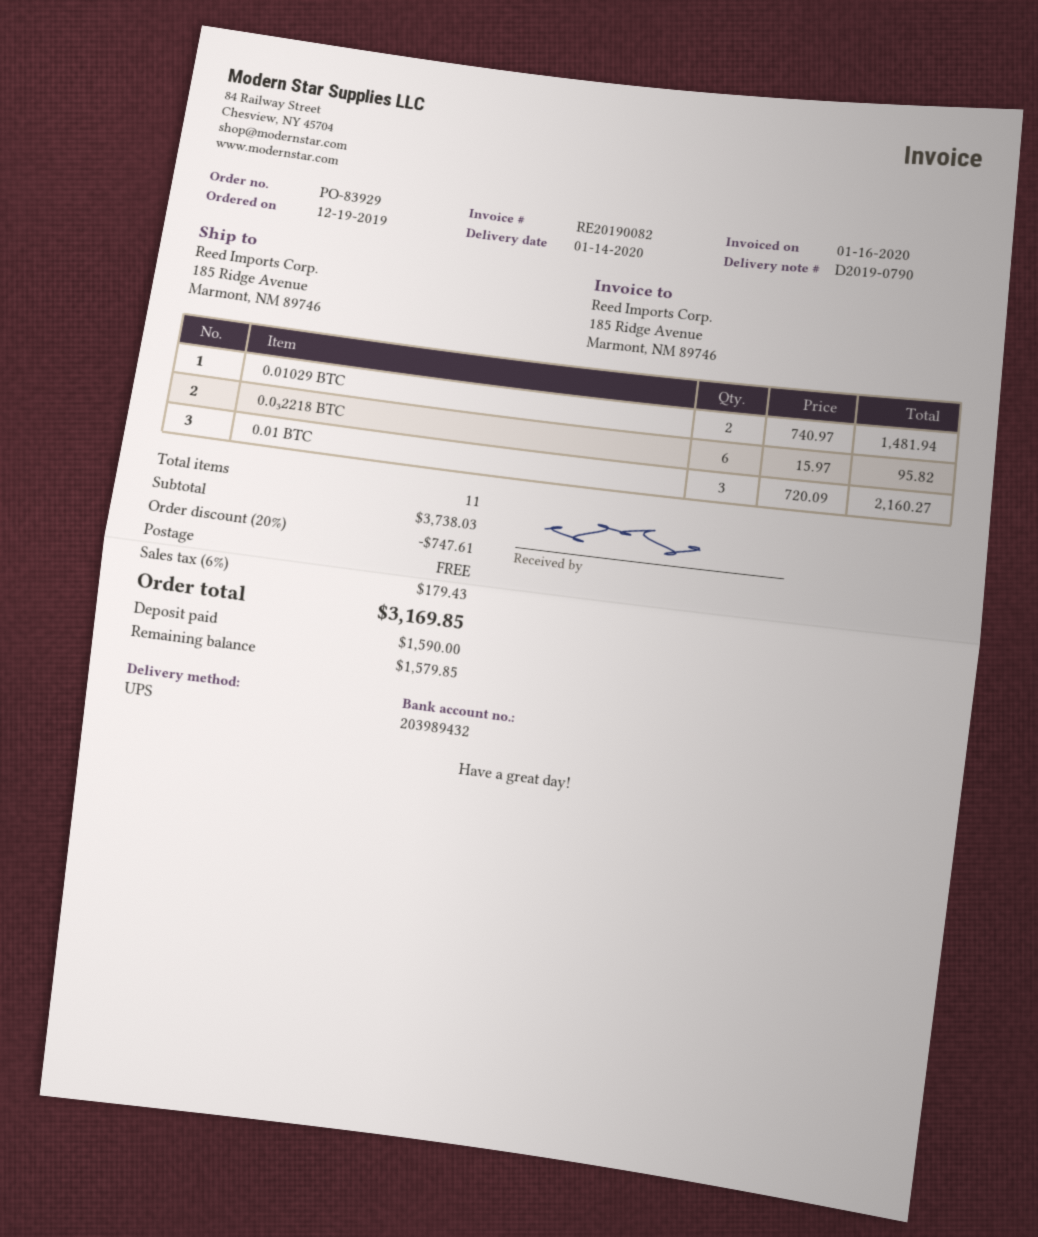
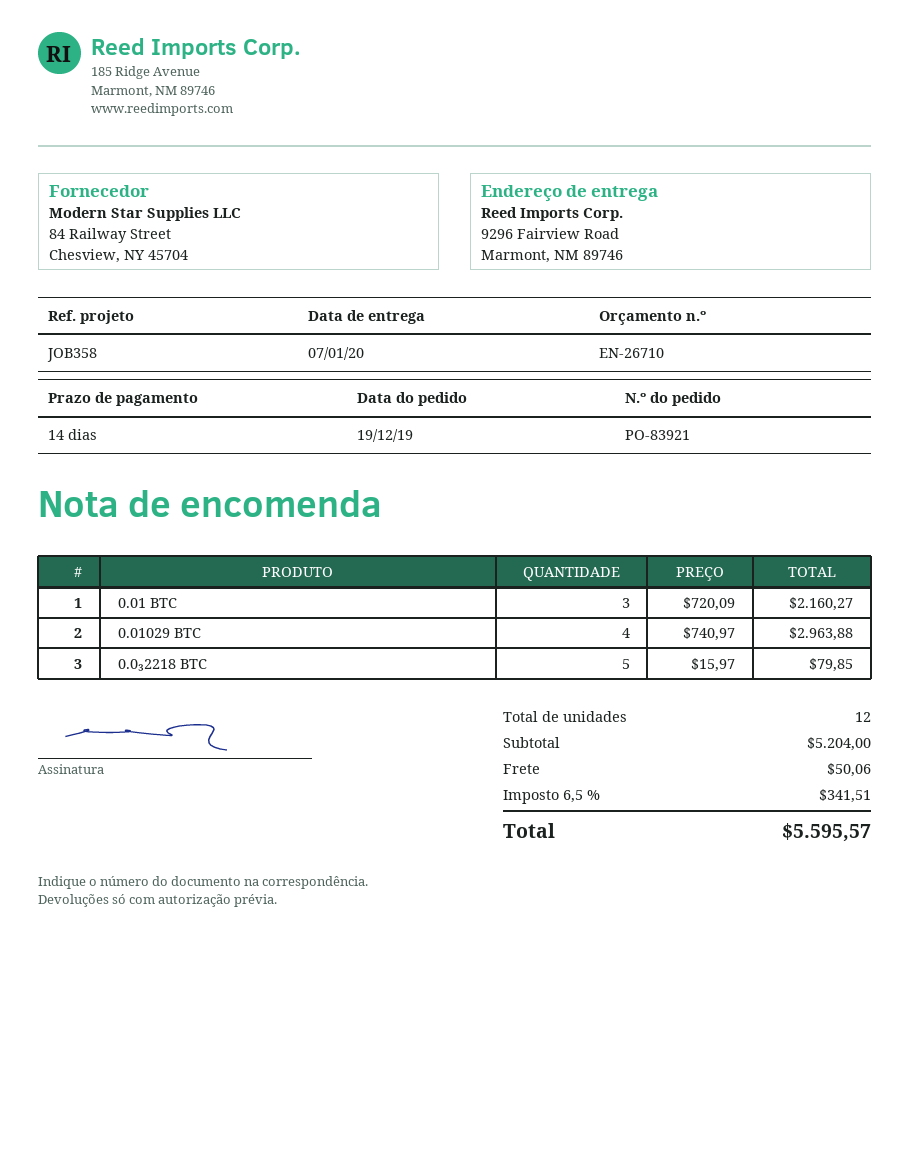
order number: PO-83929 -> PO-83921
delivery date: 2020-01-14 -> 2020-01-07
ship to: 185 Ridge Avenue, Marmont, NM 89746 -> 9296 Fairview Road, Marmont, NM 89746
0.01029 BTC: 2 x 740.97 = 1481.94 -> 4 x 740.97 = 2963.88
0.0₃2218 BTC: 6 x 15.97 = 95.82 -> 5 x 15.97 = 79.85
total quantity: 11 -> 12
subtotal: 3738.03 -> 5204.00
discount: 20% = 747.61 -> none
shipping: 0.00 -> 50.06
tax: 6% = 179.43 -> 6.5% = 341.51
total: 3169.85 -> 5595.57

